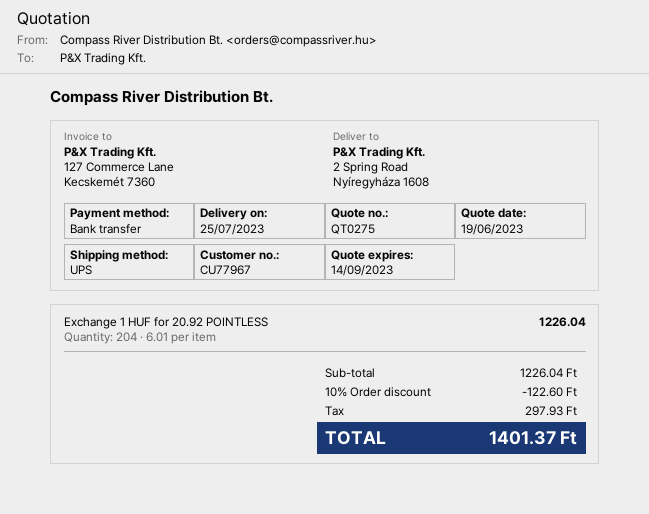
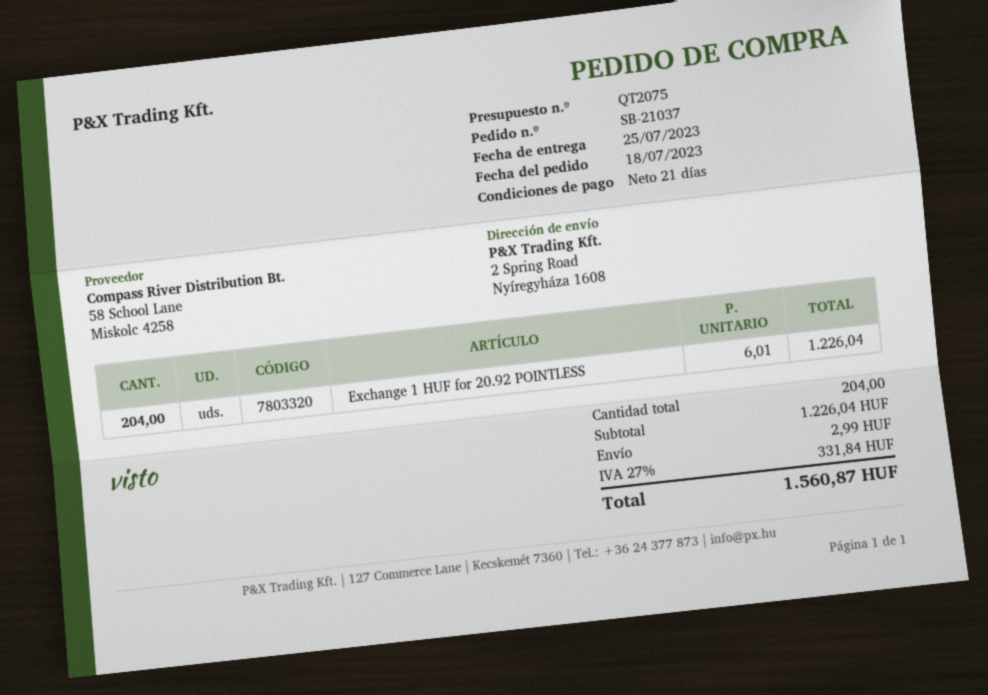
quote number: QT0275 -> QT2075
discount: 10% = 122.60 -> none
shipping: none -> 2.99
tax: 297.93 -> 331.84
total: 1401.37 -> 1560.87

